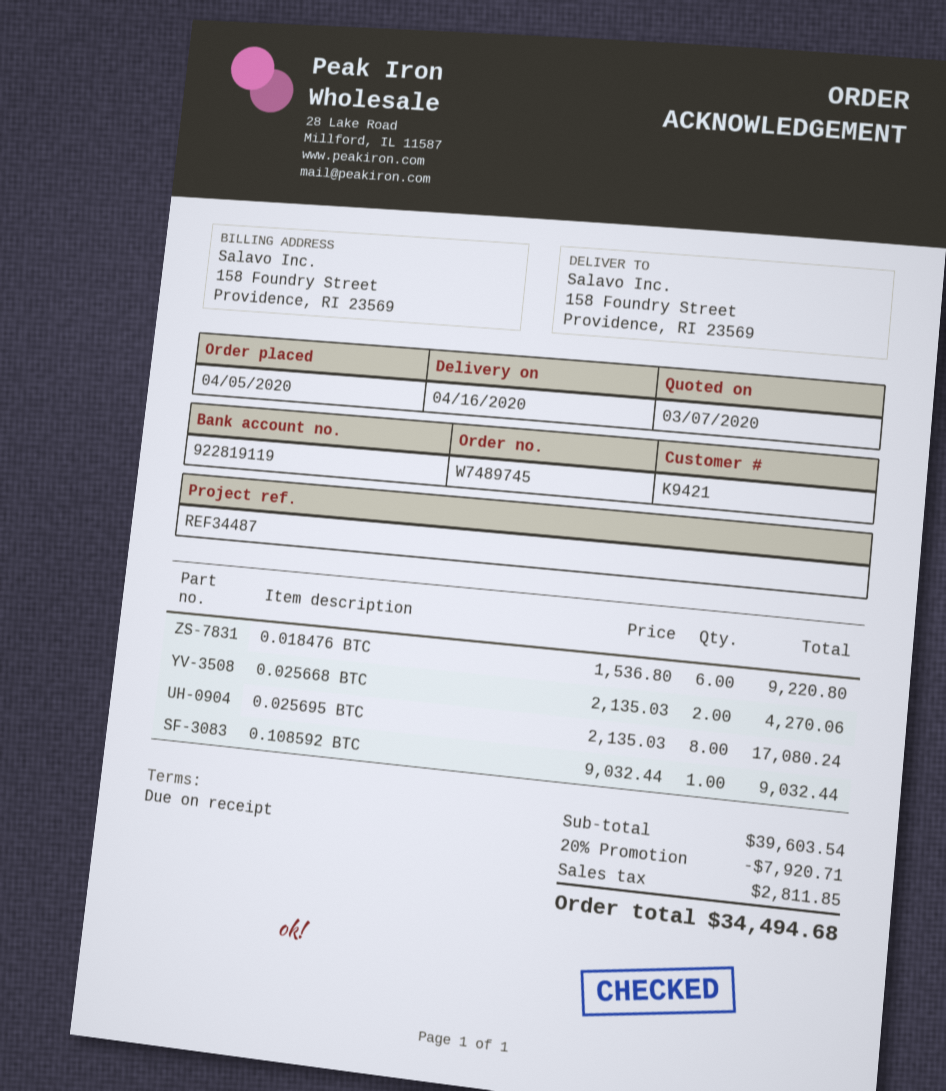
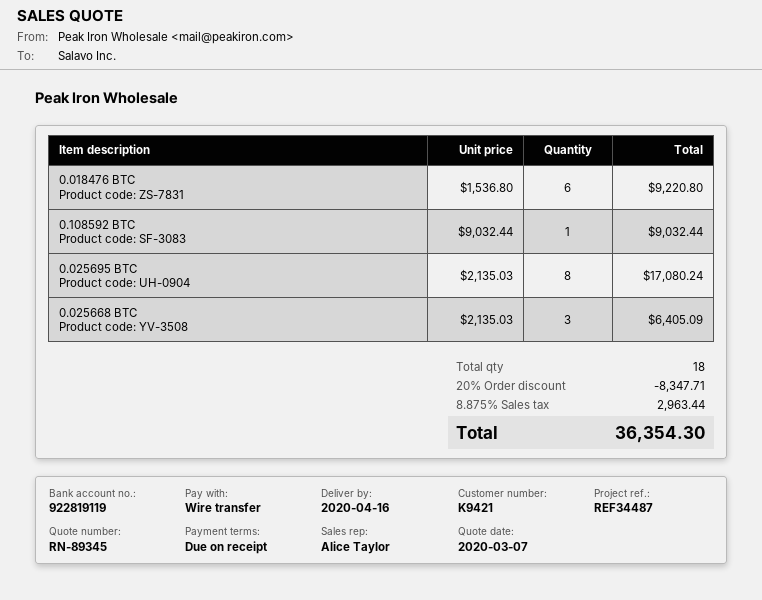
0.025668 BTC: 2 x 2135.03 = 4270.06 -> 3 x 2135.03 = 6405.09
discount: 20% = 7920.71 -> 20% = 8347.71
tax: 2811.85 -> 2963.44
total: 34494.68 -> 36354.30

